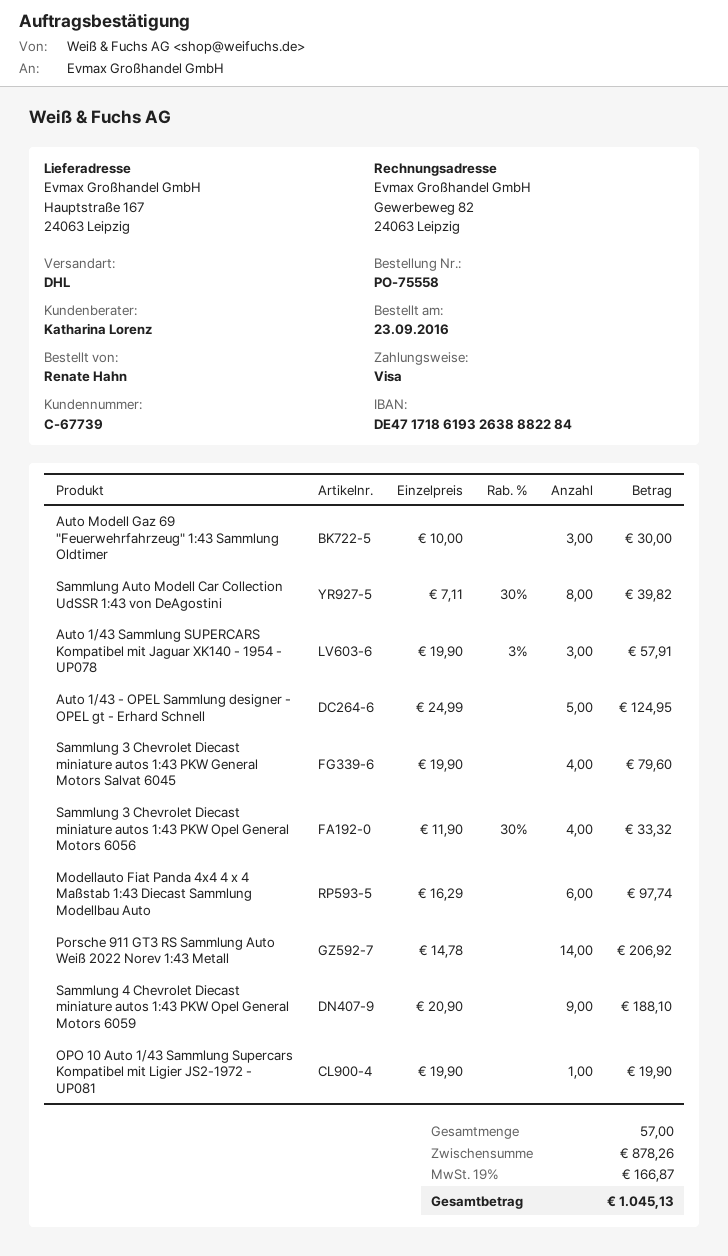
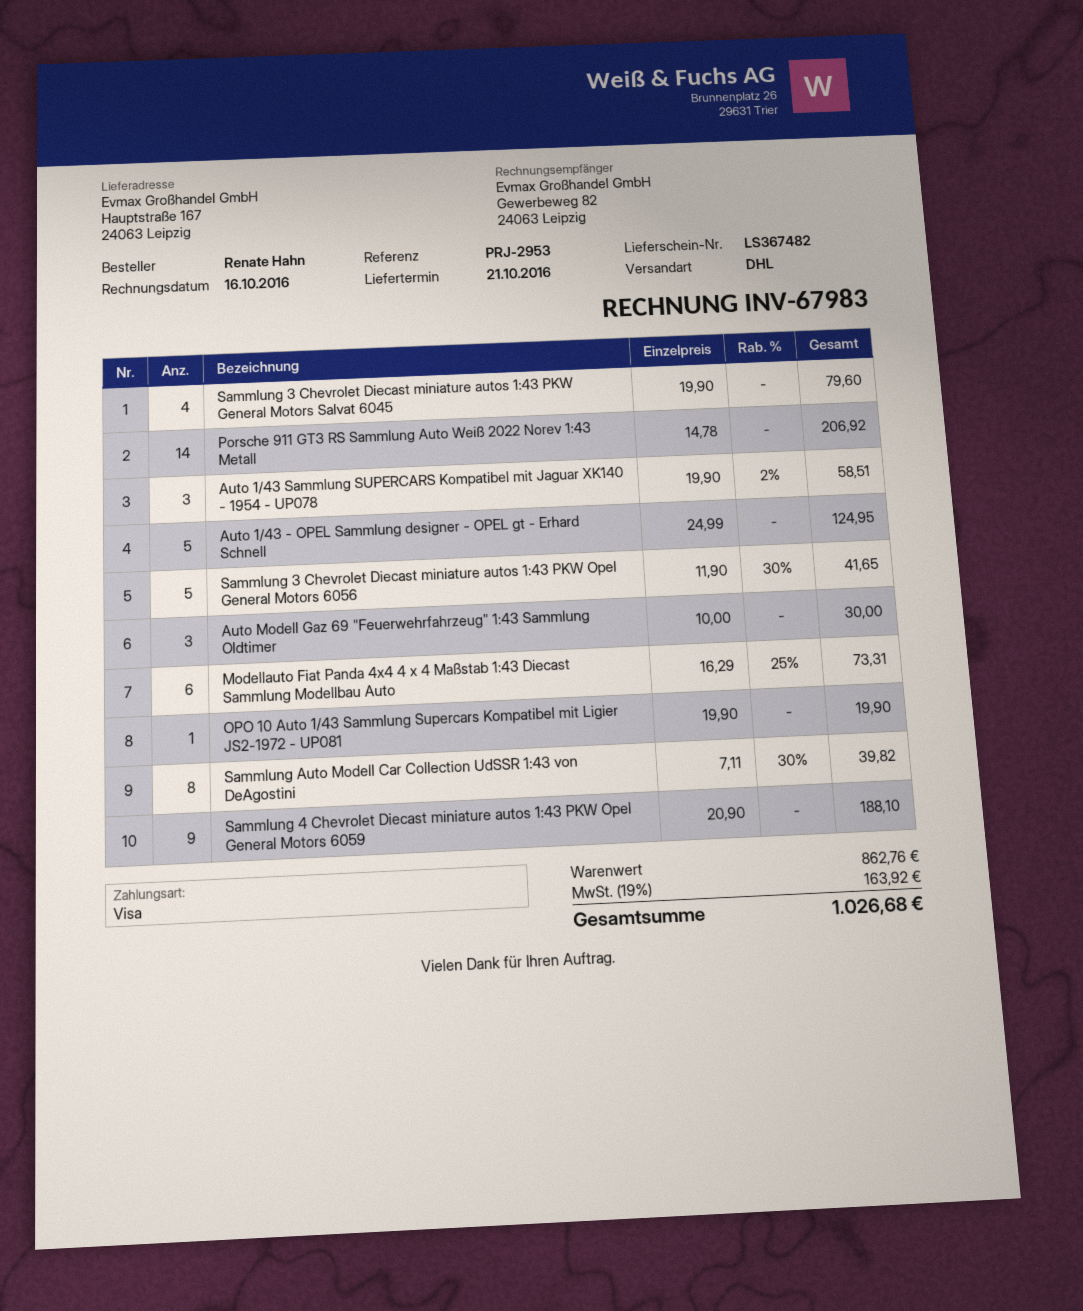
Auto 1/43 Sammlung SUPERCARS Kompatibel mit Jaguar XK140 - 1954 - UP078: 3 x 19.90 - 3% = 57.91 -> 3 x 19.90 - 2% = 58.51
Sammlung 3 Chevrolet Diecast miniature autos 1:43 PKW Opel General Motors 6056: 4 x 11.90 - 30% = 33.32 -> 5 x 11.90 - 30% = 41.65
Modellauto Fiat Panda 4x4 4 x 4 Maßstab 1:43 Diecast Sammlung Modellbau Auto: 6 x 16.29 = 97.74 -> 6 x 16.29 - 25% = 73.31
subtotal: 878.26 -> 862.76
tax: 19% = 166.87 -> 19% = 163.92
total: 1045.13 -> 1026.68

